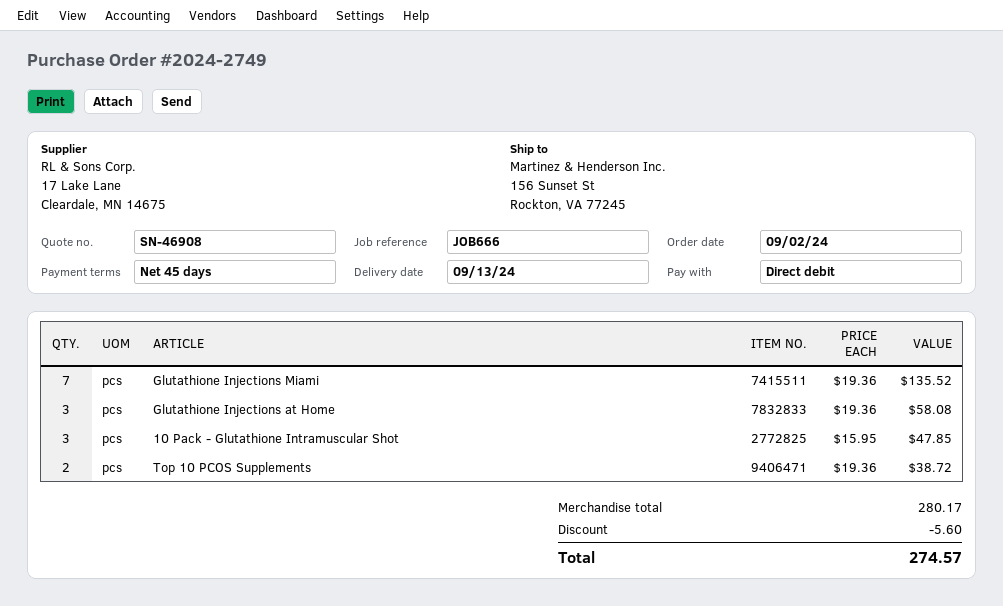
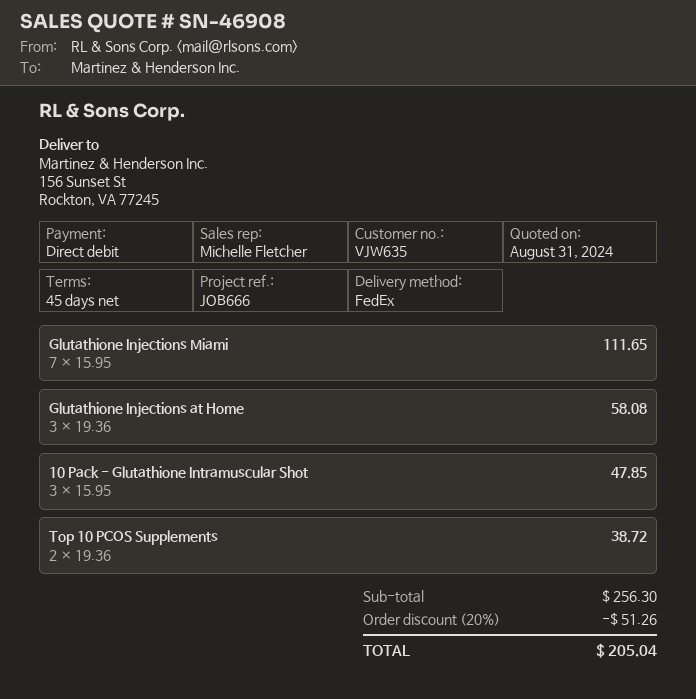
Glutathione Injections Miami: 7 x 19.36 = 135.52 -> 7 x 15.95 = 111.65
subtotal: 280.17 -> 256.30
discount: 5.60 -> 51.26
total: 274.57 -> 205.04

